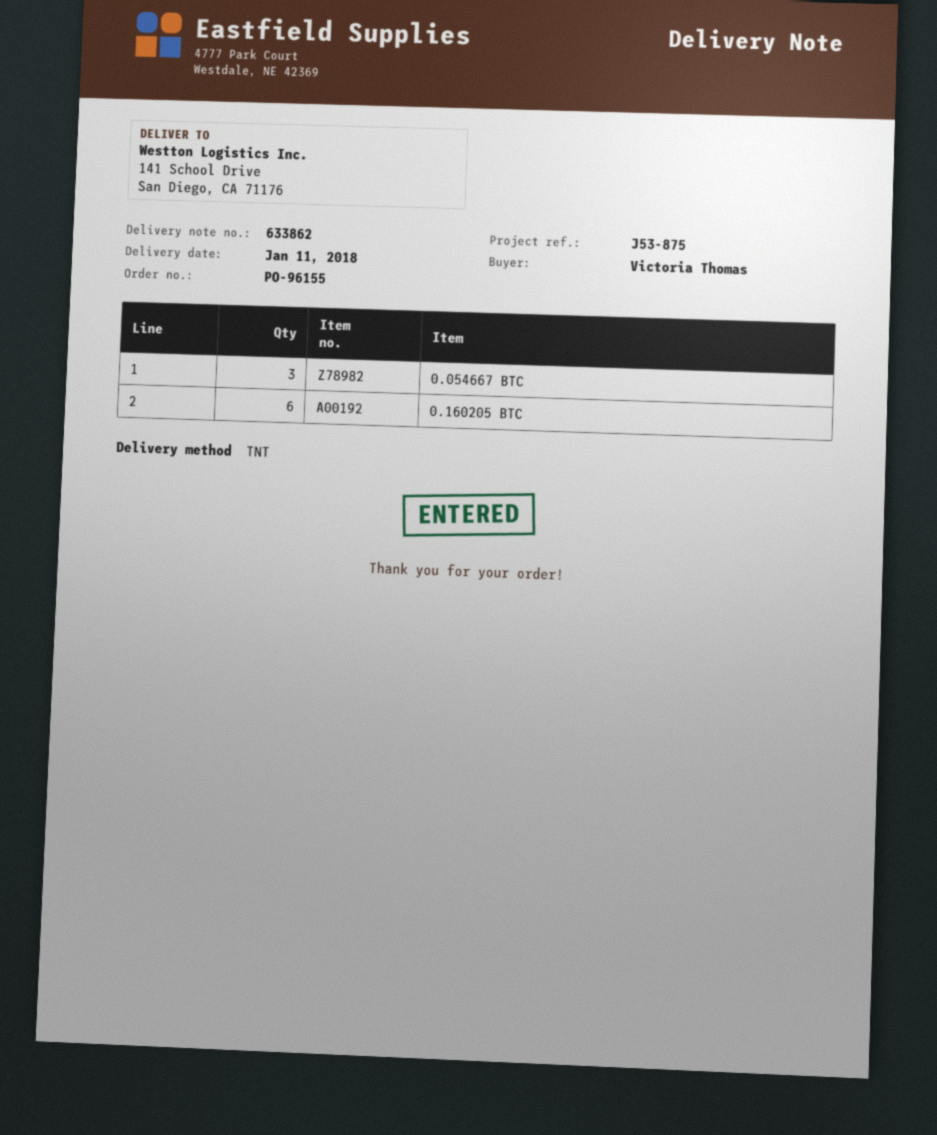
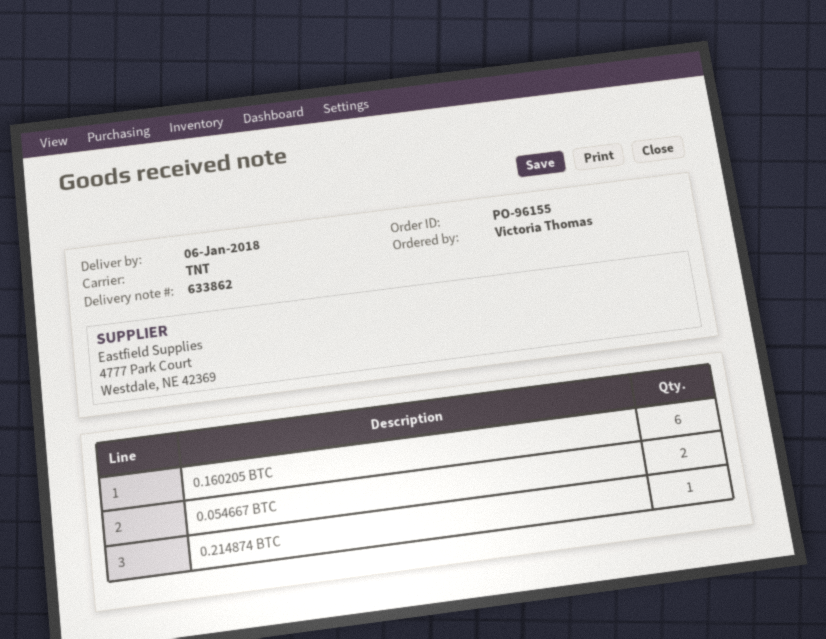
delivery date: 2018-01-11 -> 2018-01-06
0.054667 BTC: 3 -> 2
0.214874 BTC: none -> 1

